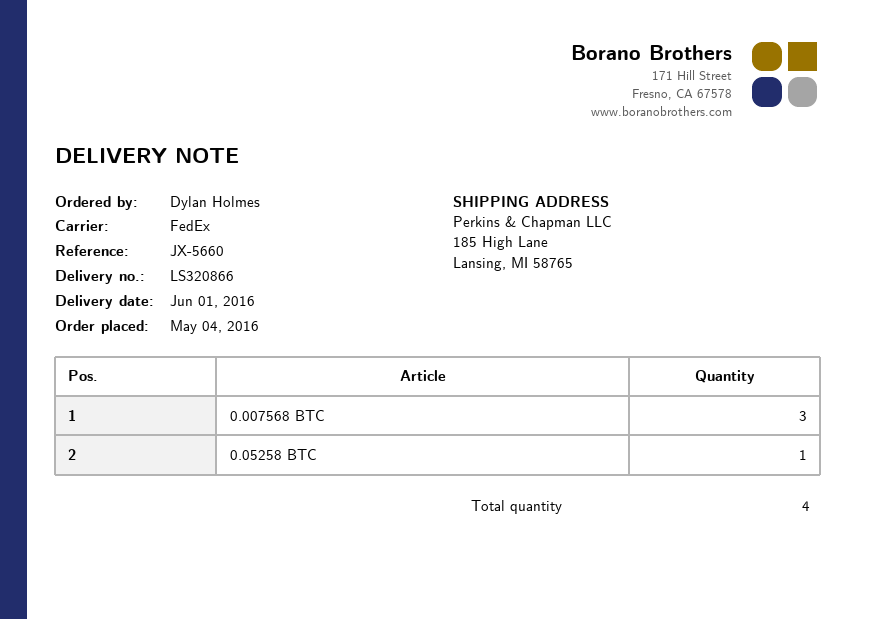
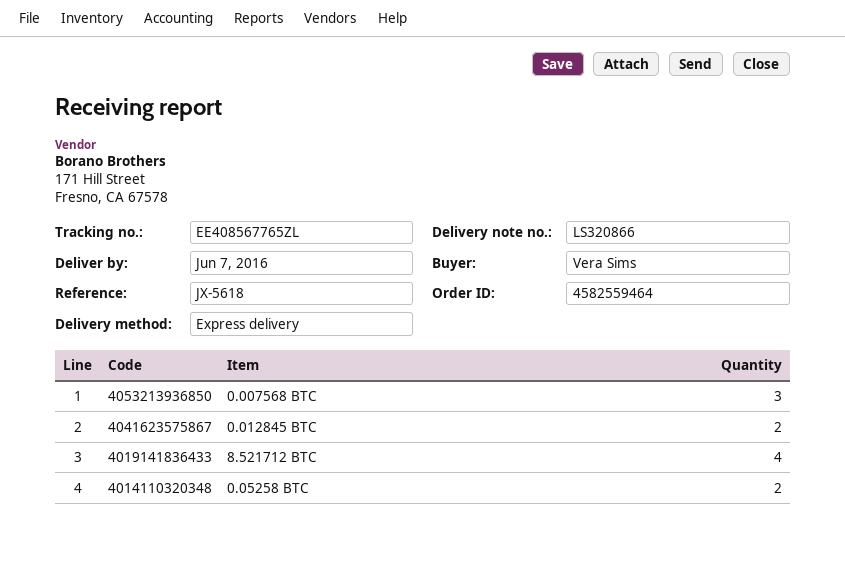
delivery date: 2016-06-01 -> 2016-06-07
reference: JX-5660 -> JX-5618
ordered by: Dylan Holmes -> Vera Sims
shipping method: FedEx -> express
0.05258 BTC: 1 -> 2
0.012845 BTC: none -> 2
8.521712 BTC: none -> 4

